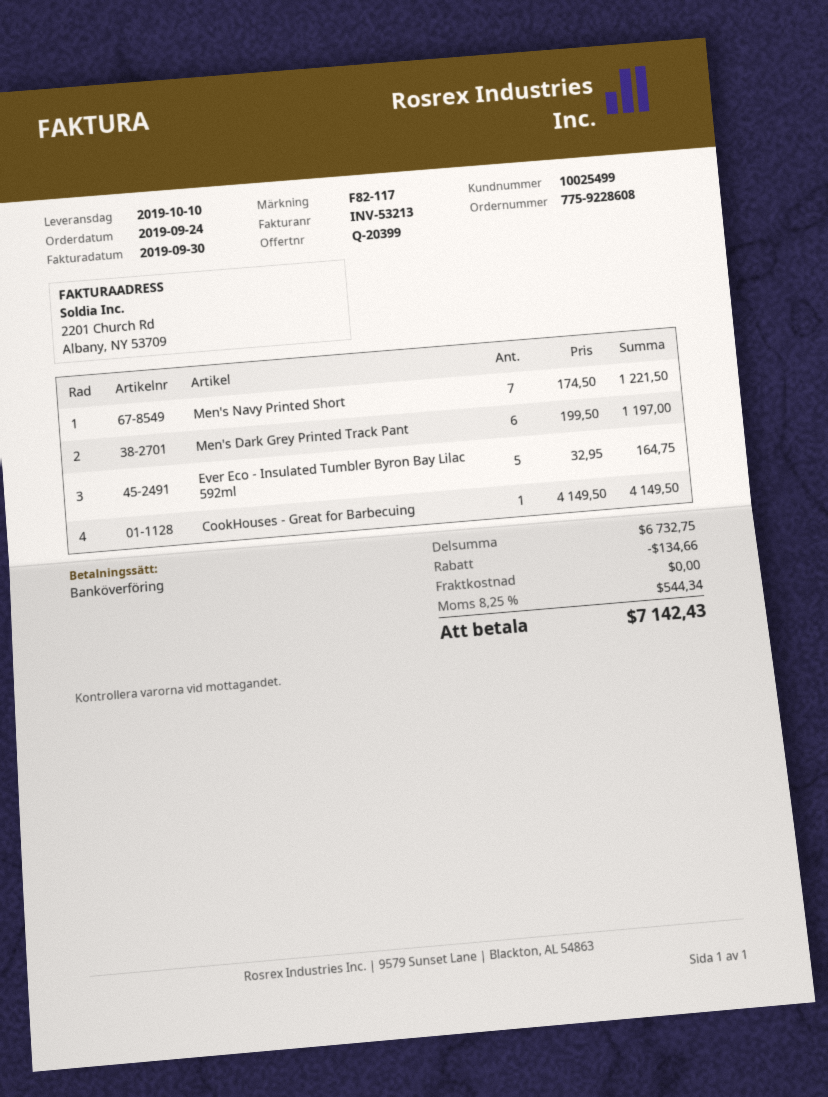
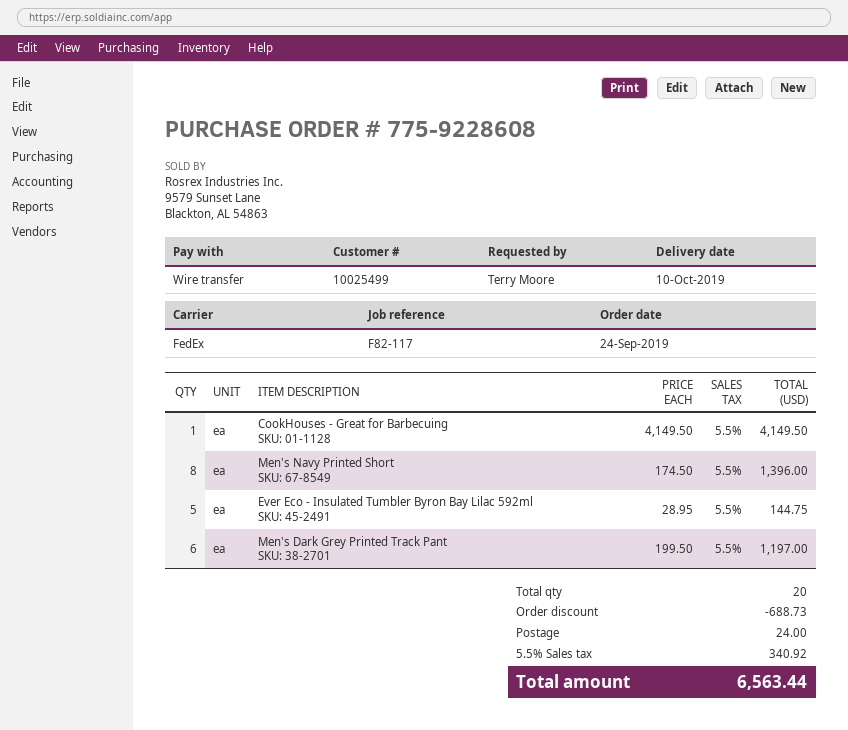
Men's Navy Printed Short: 7 x 174.50 = 1221.50 -> 8 x 174.50 = 1396.00
Ever Eco - Insulated Tumbler Byron Bay Lilac 592ml: 5 x 32.95 = 164.75 -> 5 x 28.95 = 144.75
discount: 134.66 -> 688.73
shipping: 0.00 -> 24.00
tax: 8.25% = 544.34 -> 5.5% = 340.92
total: 7142.43 -> 6563.44

